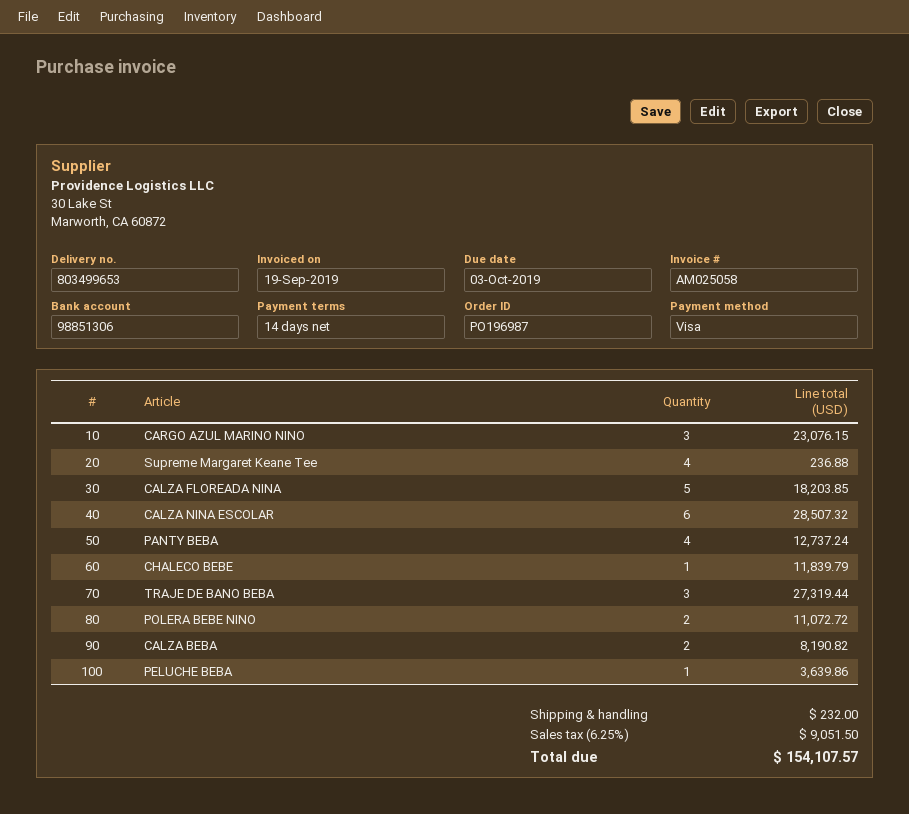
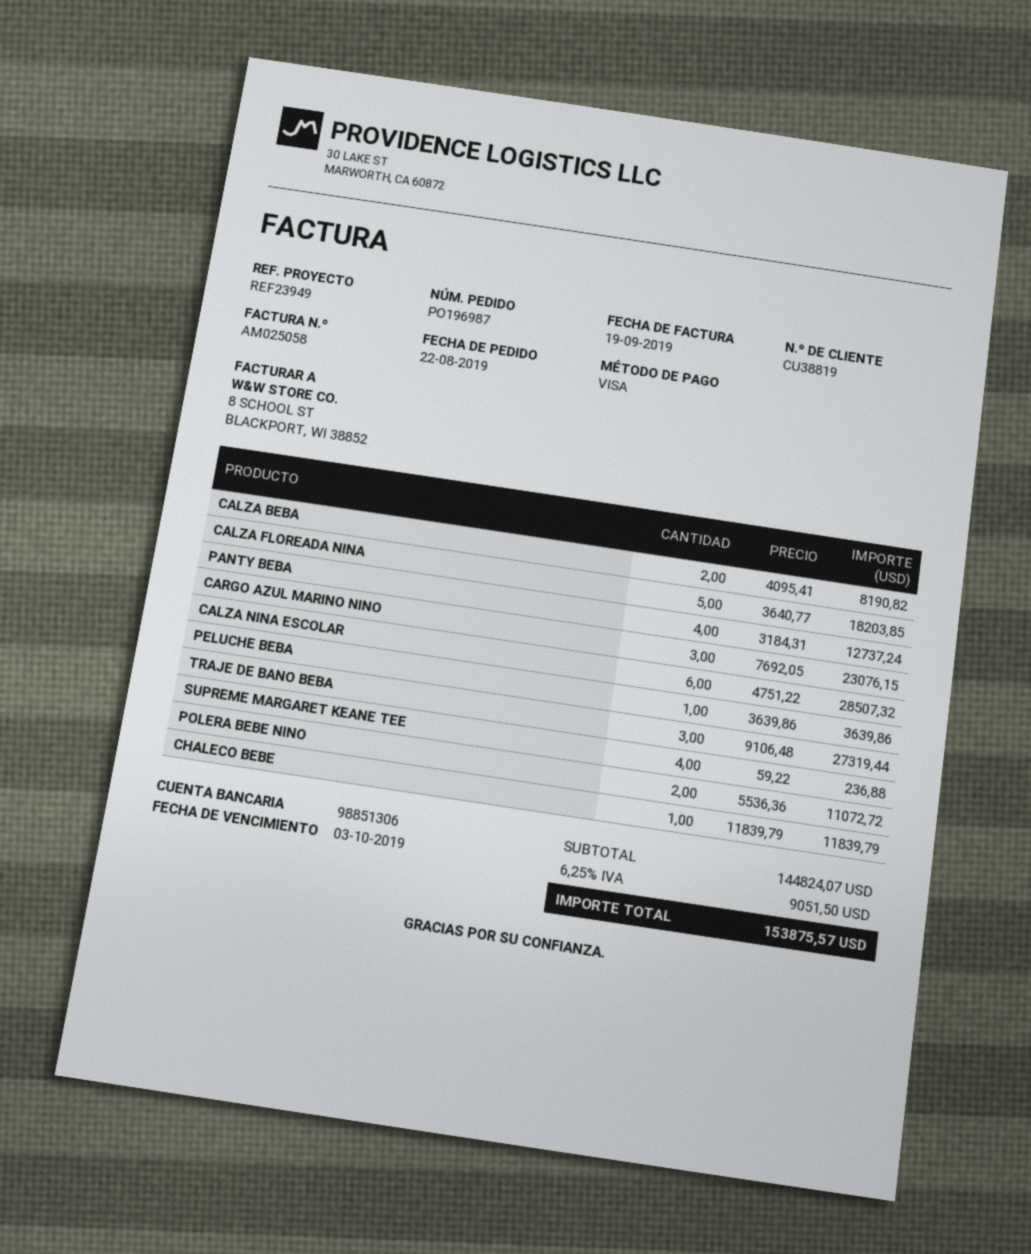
shipping: 232.00 -> none
total: 154107.57 -> 153875.57

